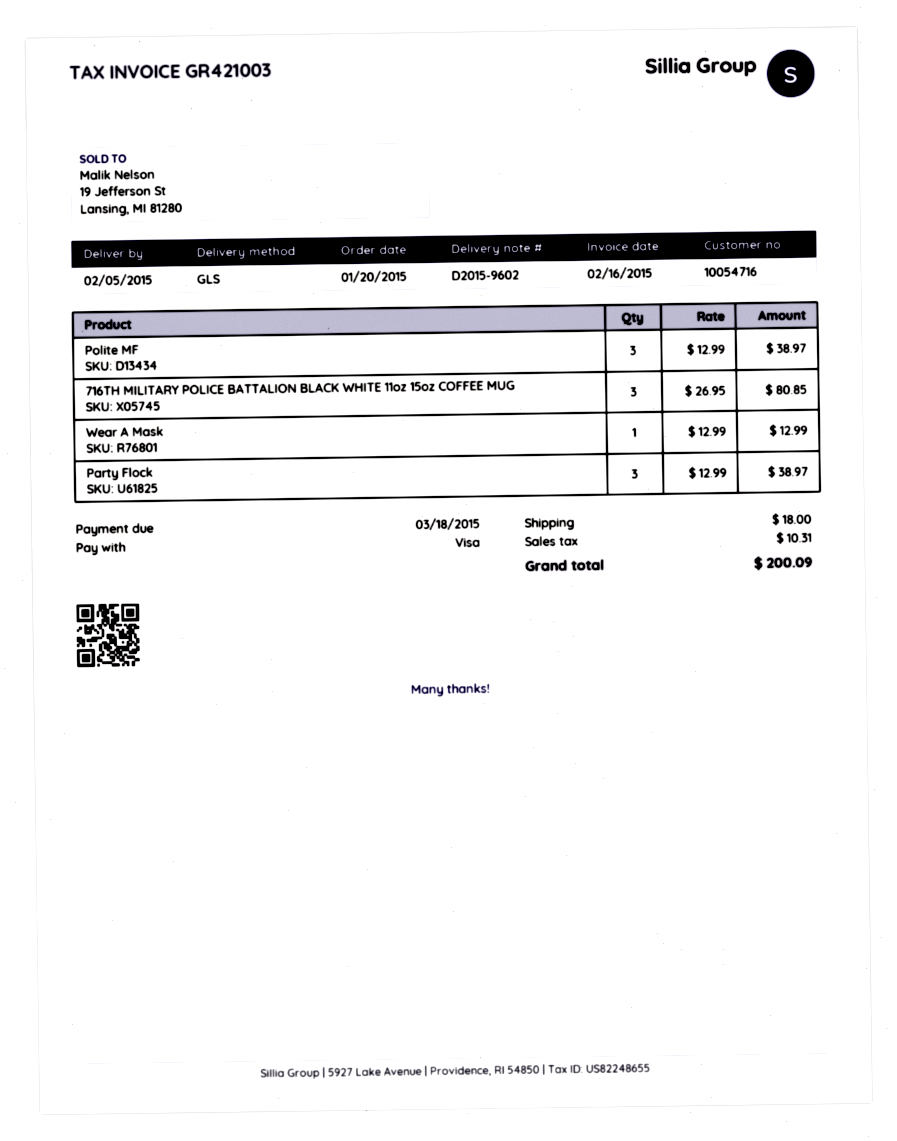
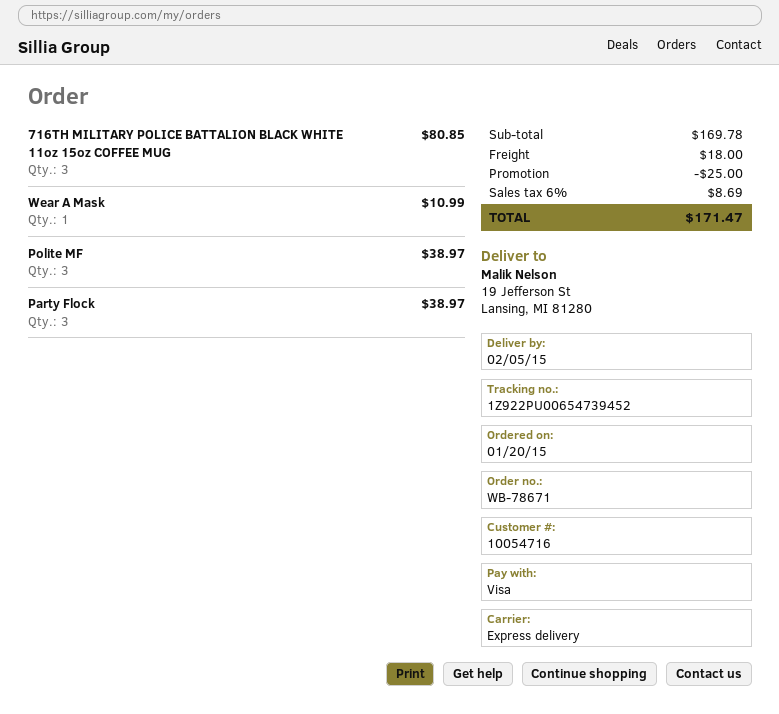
shipping method: GLS -> express
Wear A Mask: 1 for 12.99 -> 1 for 10.99
discount: none -> 25.00
tax: 10.31 -> 8.69
total: 200.09 -> 171.47

